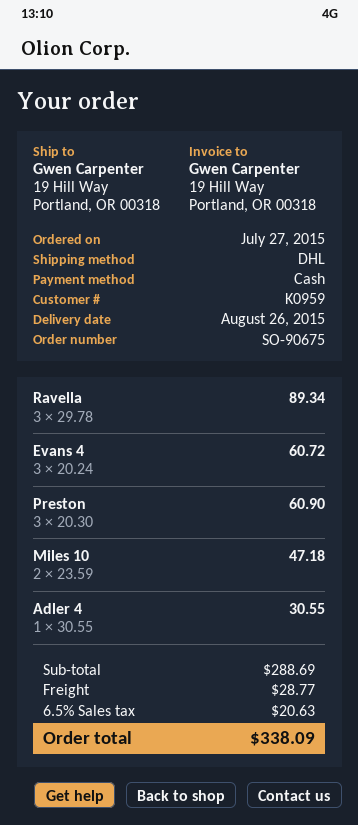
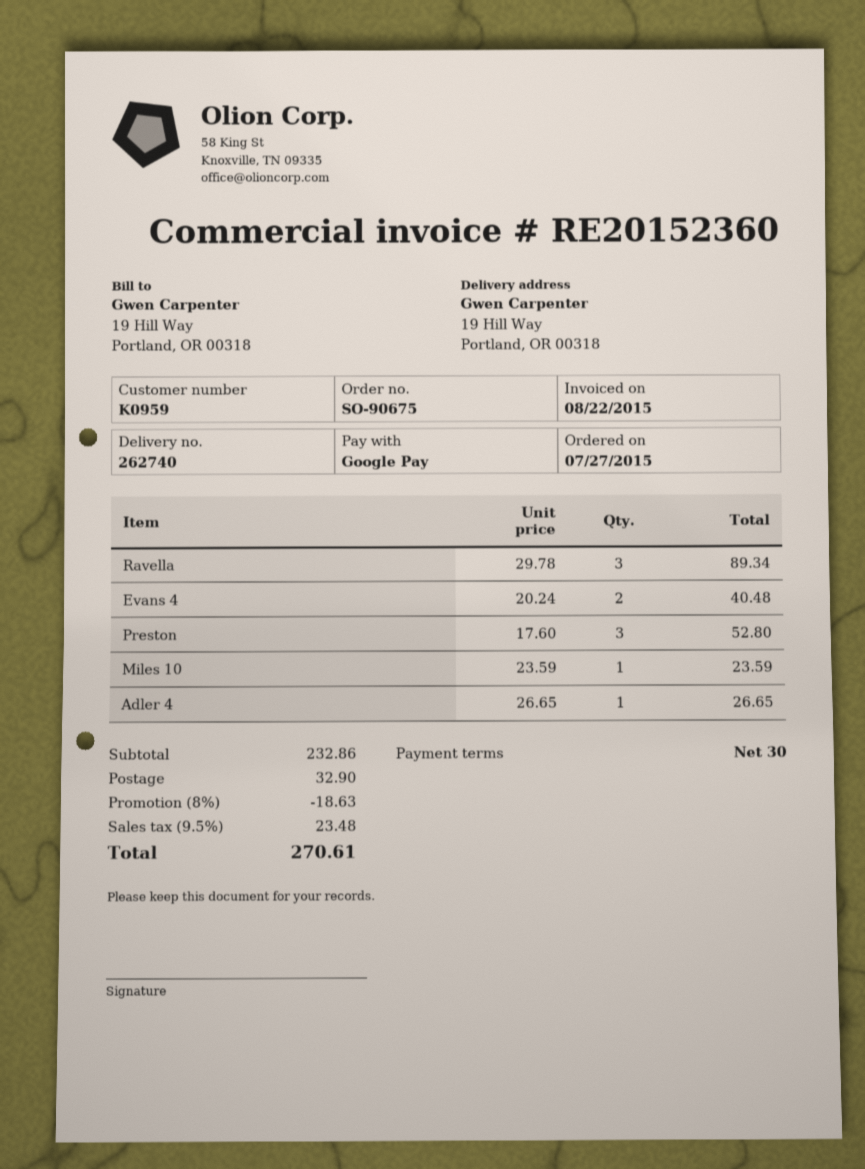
payment method: cash -> Google Pay
Evans 4: 3 x 20.24 = 60.72 -> 2 x 20.24 = 40.48
Preston: 3 x 20.30 = 60.90 -> 3 x 17.60 = 52.80
Miles 10: 2 x 23.59 = 47.18 -> 1 x 23.59 = 23.59
Adler 4: 1 x 30.55 = 30.55 -> 1 x 26.65 = 26.65
subtotal: 288.69 -> 232.86
discount: none -> 8% = 18.63
shipping: 28.77 -> 32.90
tax: 6.5% = 20.63 -> 9.5% = 23.48
total: 338.09 -> 270.61

